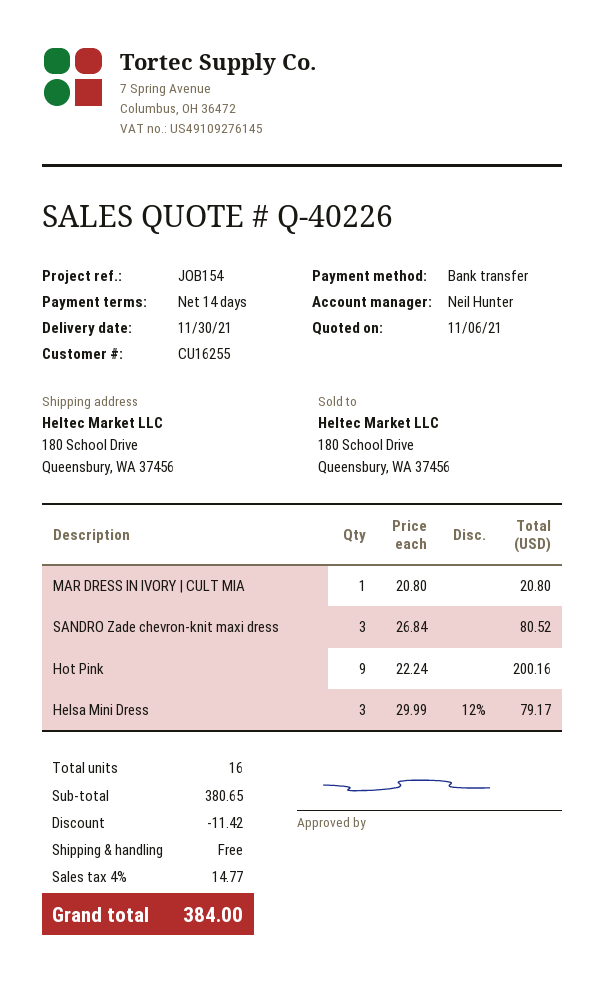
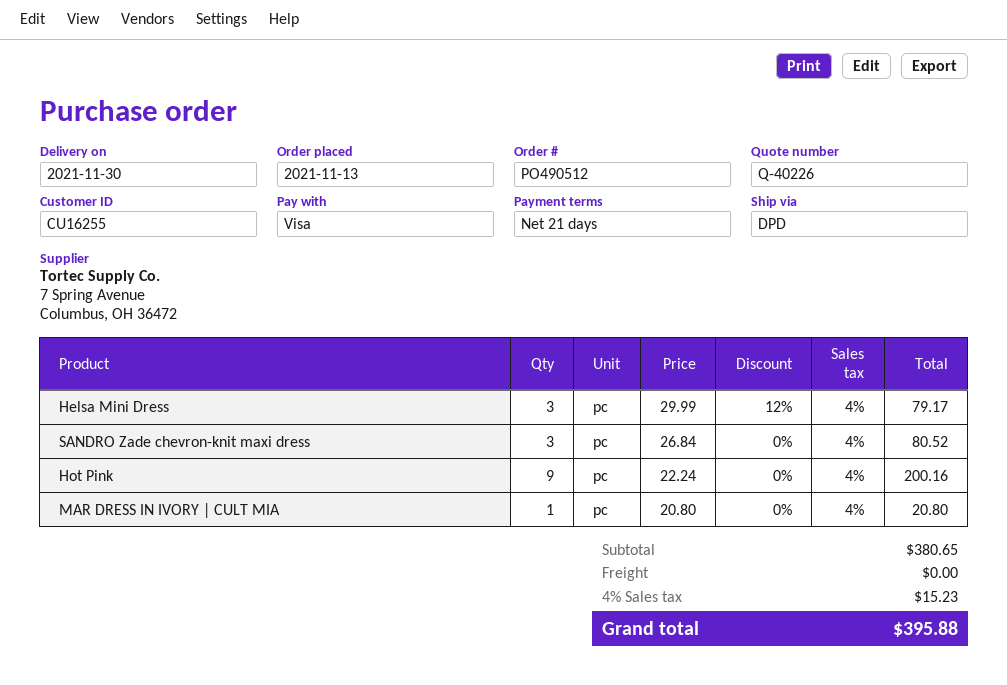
payment terms: 14 days -> 21 days
payment method: bank transfer -> Visa
discount: 11.42 -> none
tax: 4% = 14.77 -> 4% = 15.23
total: 384.00 -> 395.88

